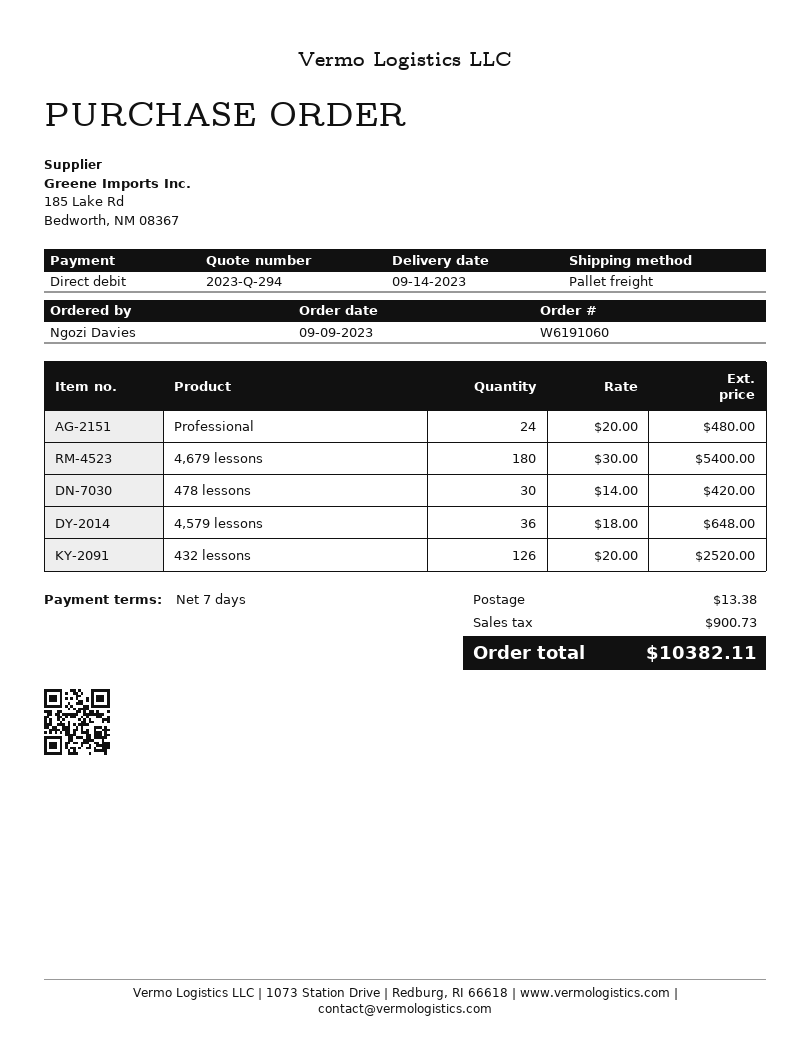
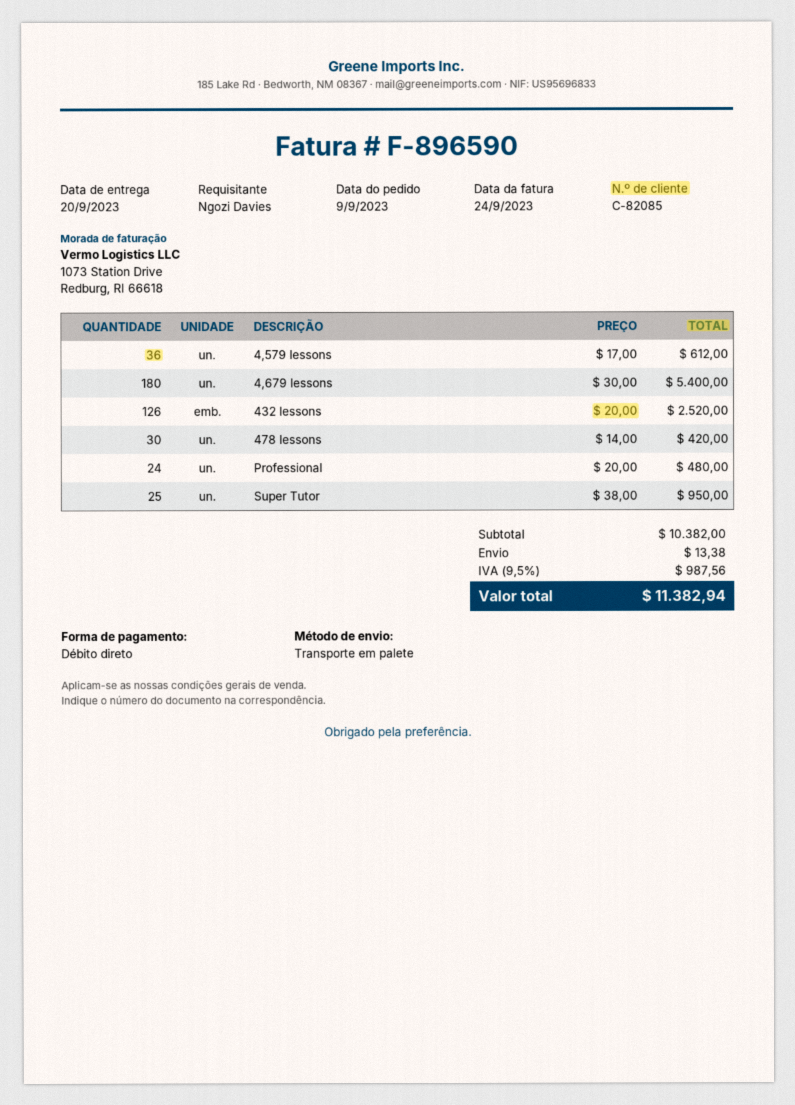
delivery date: 2023-09-14 -> 2023-09-20
4,579 lessons: 36 x 18.00 = 648.00 -> 36 x 17.00 = 612.00
Super Tutor: none -> 25 x 38.00 = 950.00
tax: 900.73 -> 987.56
total: 10382.11 -> 11382.94

